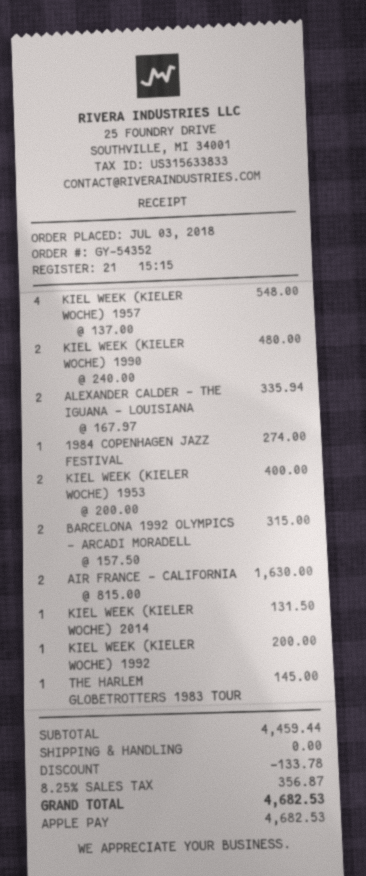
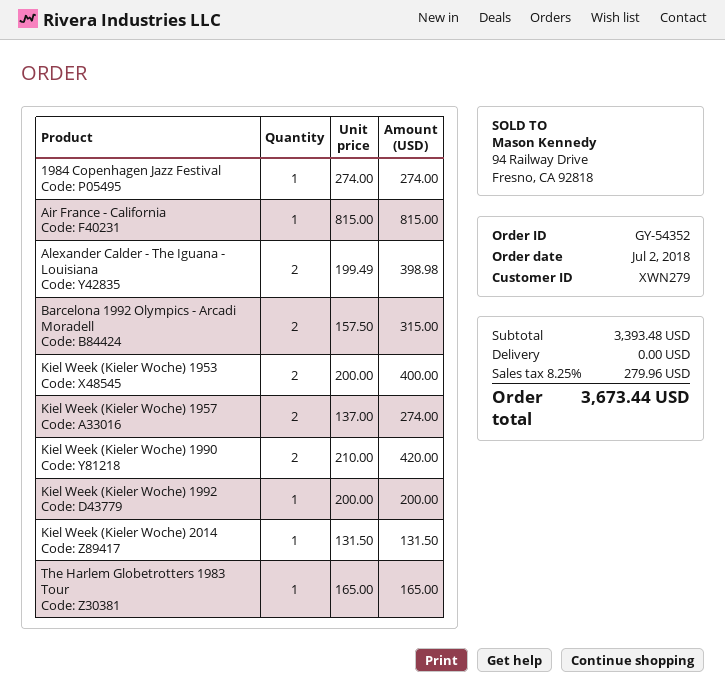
order date: 2018-07-03 -> 2018-07-02
KIEL WEEK (KIELER WOCHE) 1957: 4 x 137.00 = 548.00 -> 2 x 137.00 = 274.00
KIEL WEEK (KIELER WOCHE) 1990: 2 x 240.00 = 480.00 -> 2 x 210.00 = 420.00
ALEXANDER CALDER - THE IGUANA - LOUISIANA: 2 x 167.97 = 335.94 -> 2 x 199.49 = 398.98
AIR FRANCE - CALIFORNIA: 2 x 815.00 = 1630.00 -> 1 x 815.00 = 815.00
THE HARLEM GLOBETROTTERS 1983 TOUR: 1 x 145.00 = 145.00 -> 1 x 165.00 = 165.00
subtotal: 4459.44 -> 3393.48
discount: 133.78 -> none
tax: 8.25% = 356.87 -> 8.25% = 279.96
total: 4682.53 -> 3673.44

